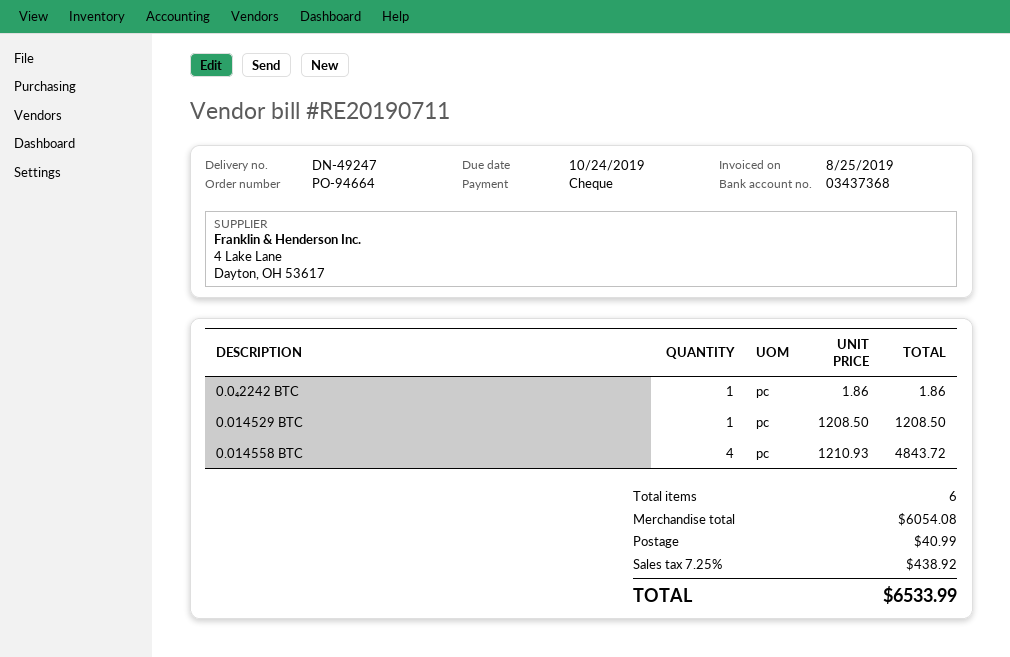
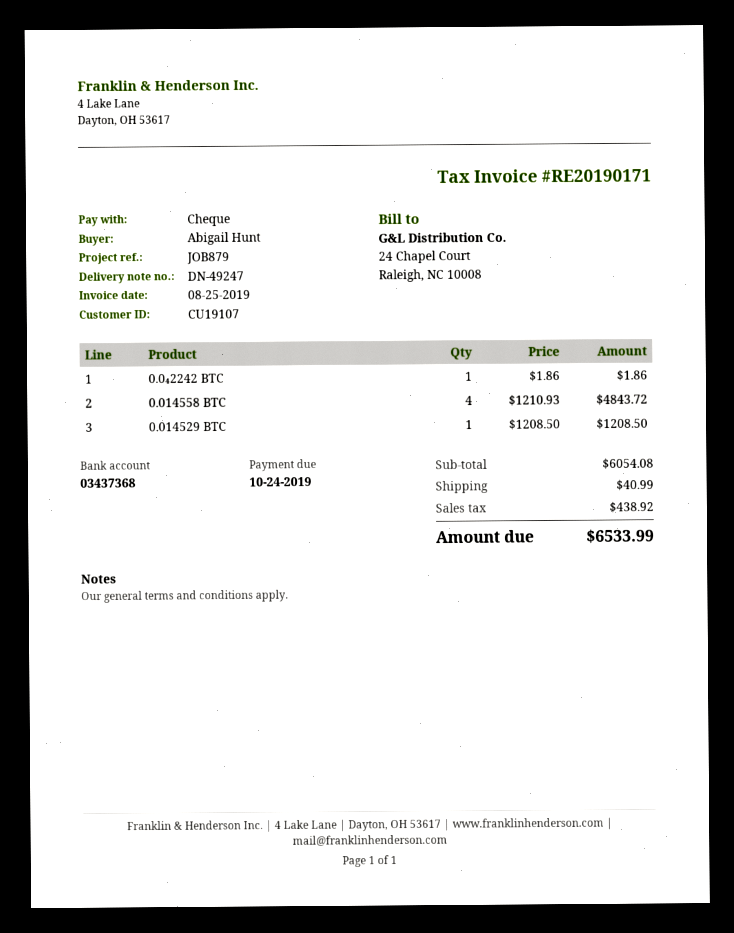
invoice number: RE20190711 -> RE20190171

